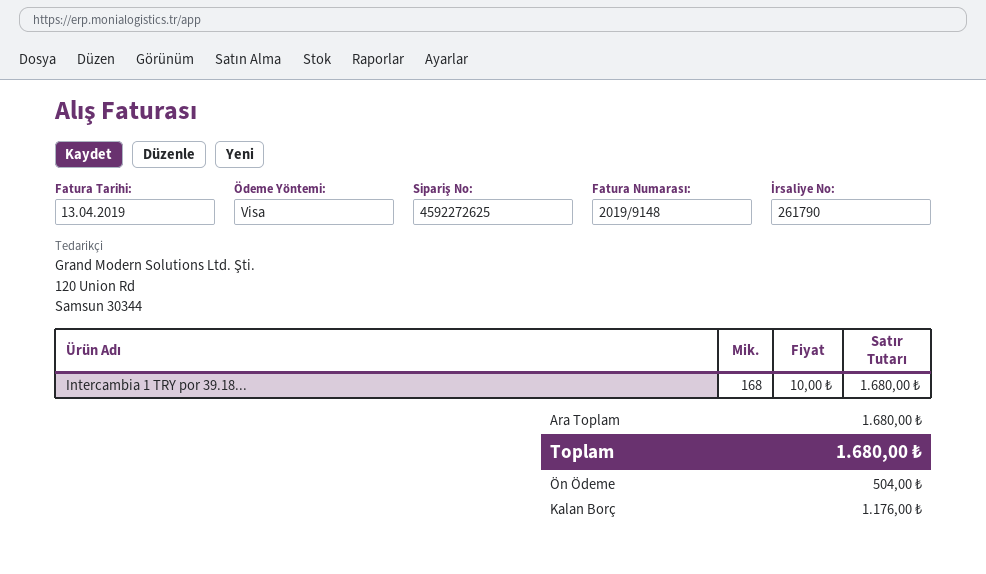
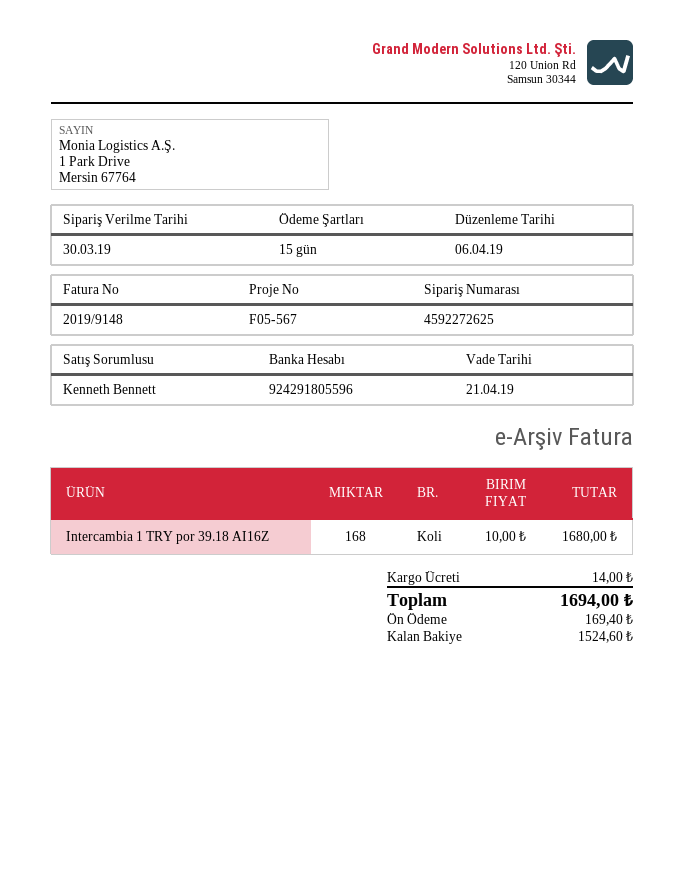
invoice date: 2019-04-13 -> 2019-04-06
shipping: none -> 14.00
total: 1680.00 -> 1694.00
deposit: 504.00 -> 169.40
balance: 1176.00 -> 1524.60

